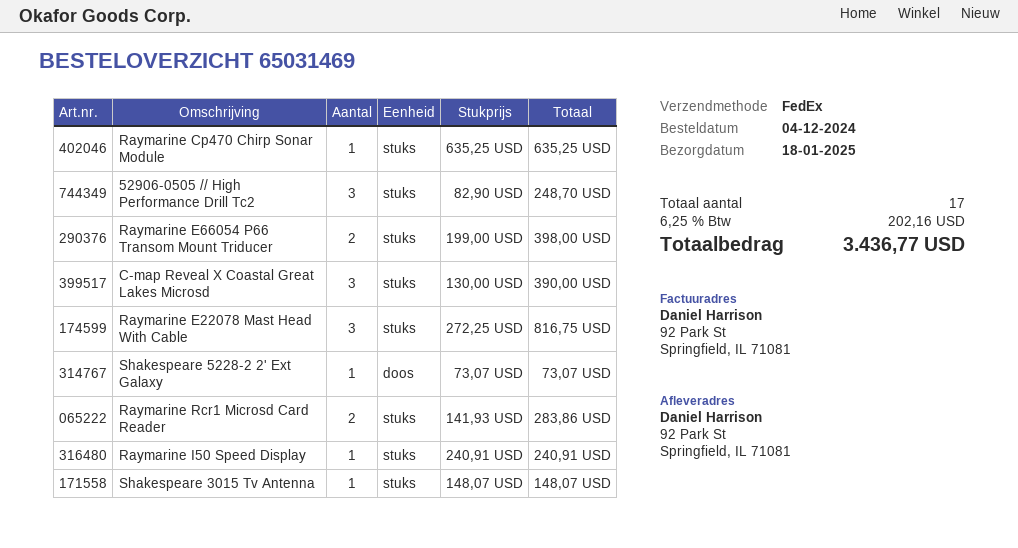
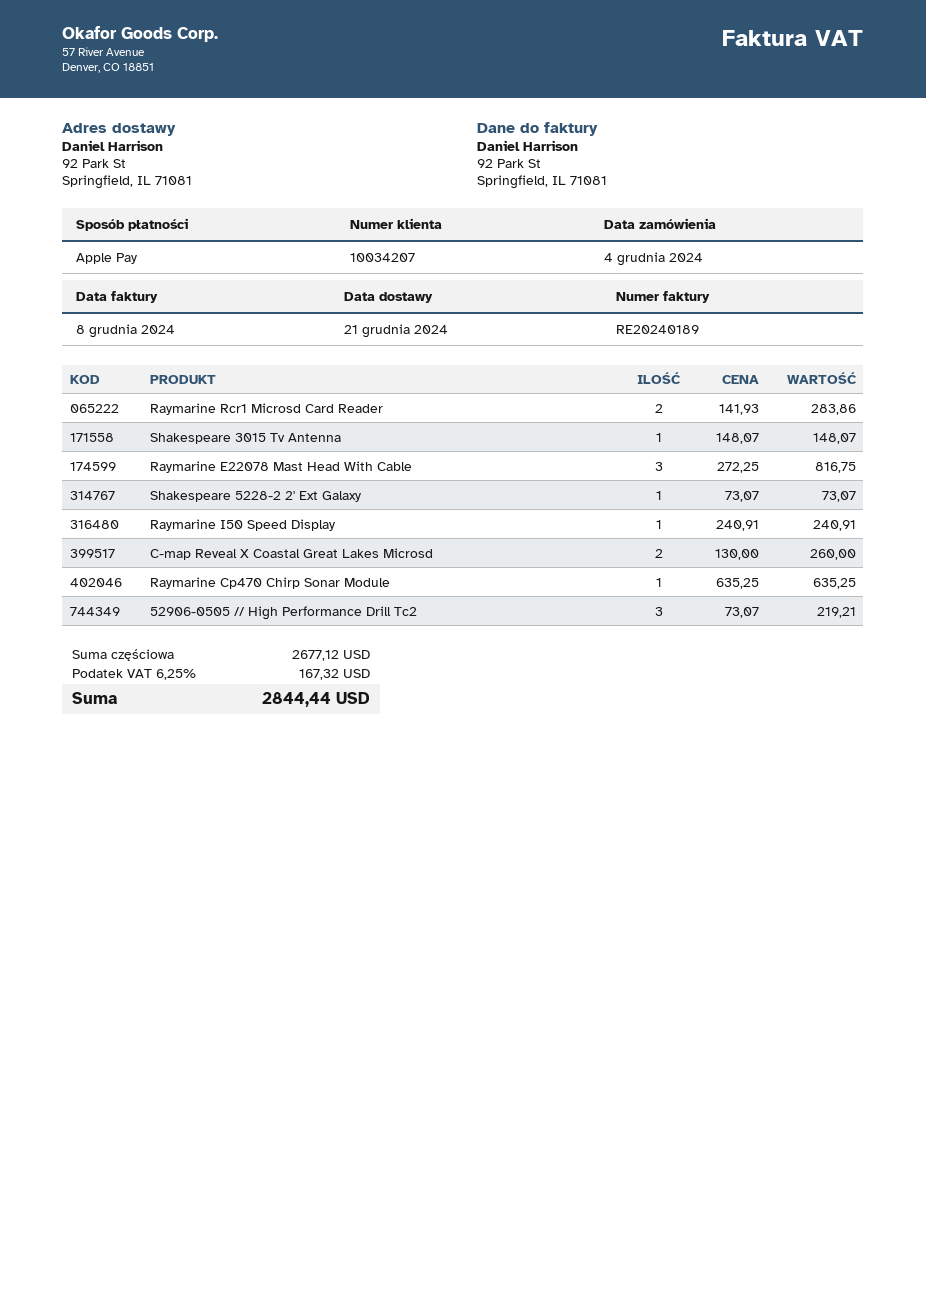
delivery date: 2025-01-18 -> 2024-12-21
52906-0505 // High Performance Drill Tc2: 3 x 82.90 = 248.70 -> 3 x 73.07 = 219.21
Raymarine E66054 P66 Transom Mount Triducer: 2 x 199.00 = 398.00 -> none
C-map Reveal X Coastal Great Lakes Microsd: 3 x 130.00 = 390.00 -> 2 x 130.00 = 260.00
tax: 6.25% = 202.16 -> 6.25% = 167.32
total: 3436.77 -> 2844.44

